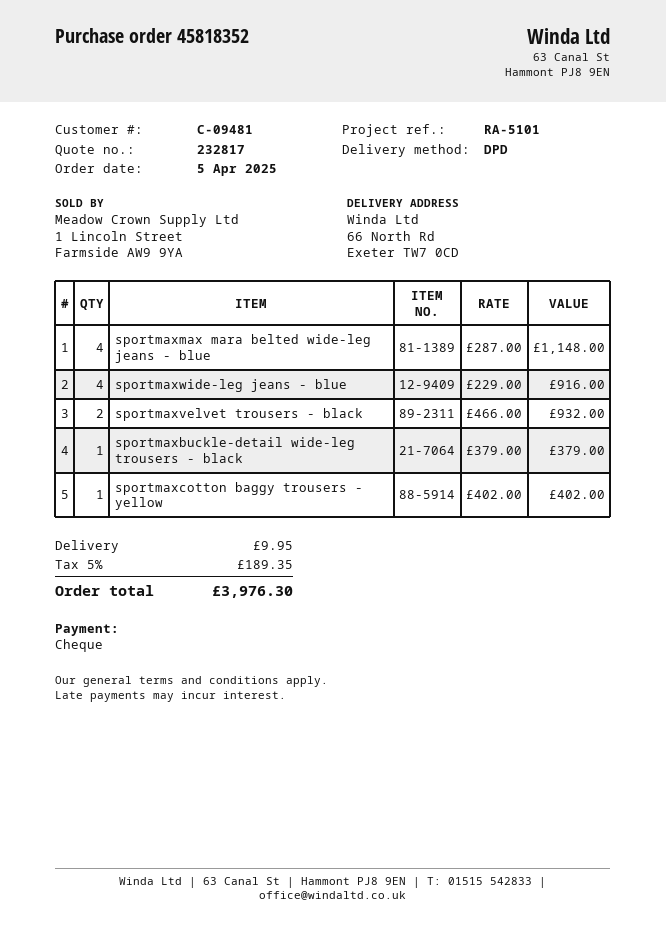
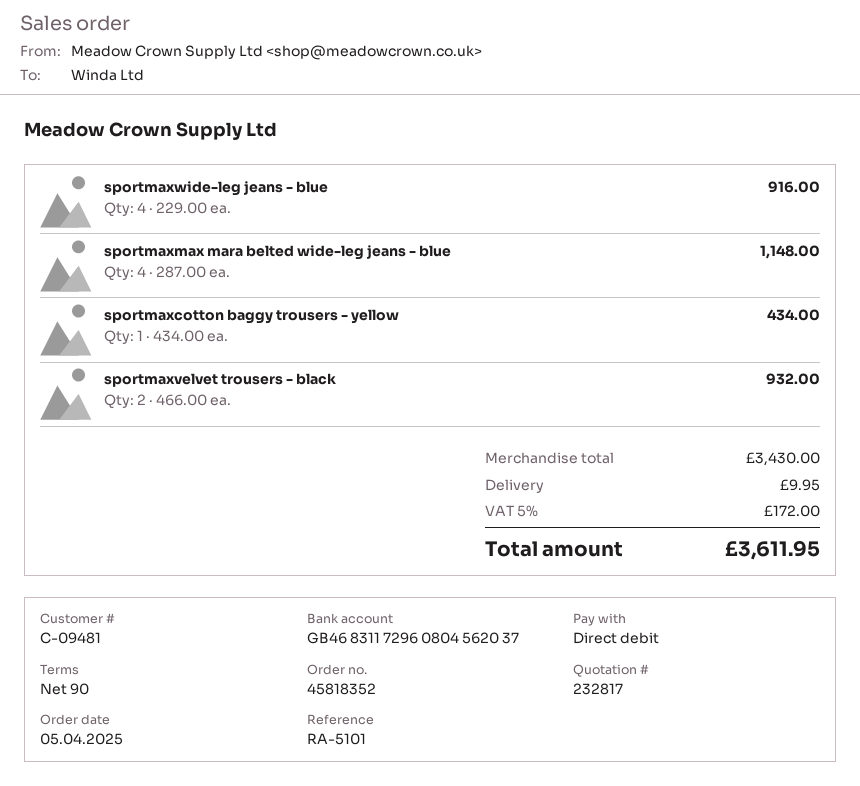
payment method: cheque -> direct debit
sportmaxbuckle-detail wide-leg trousers - black: 1 x 379.00 = 379.00 -> none
sportmaxcotton baggy trousers - yellow: 1 x 402.00 = 402.00 -> 1 x 434.00 = 434.00
tax: 5% = 189.35 -> 5% = 172.00
total: 3976.30 -> 3611.95

